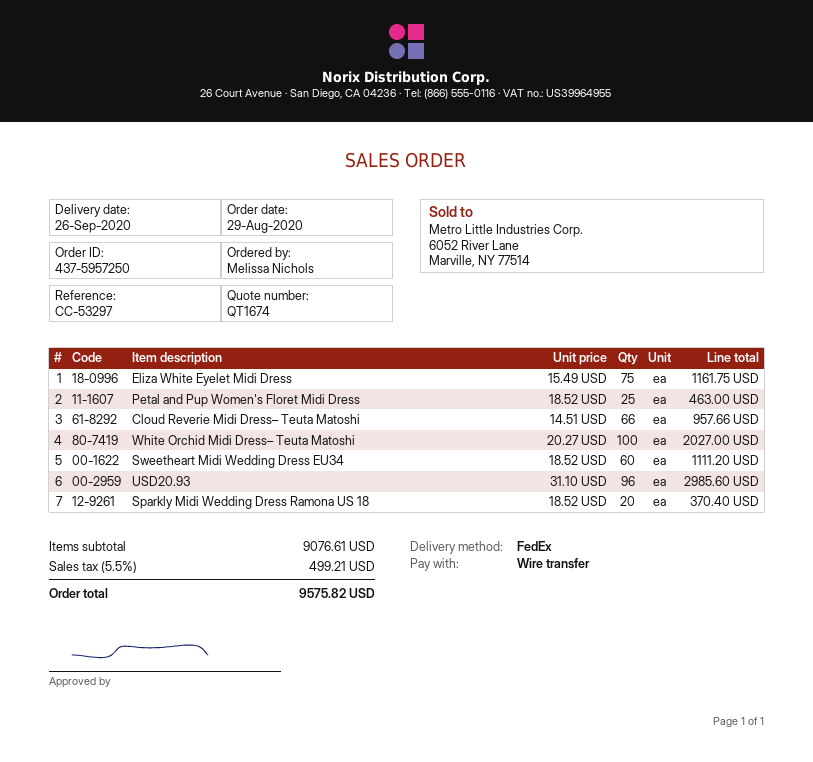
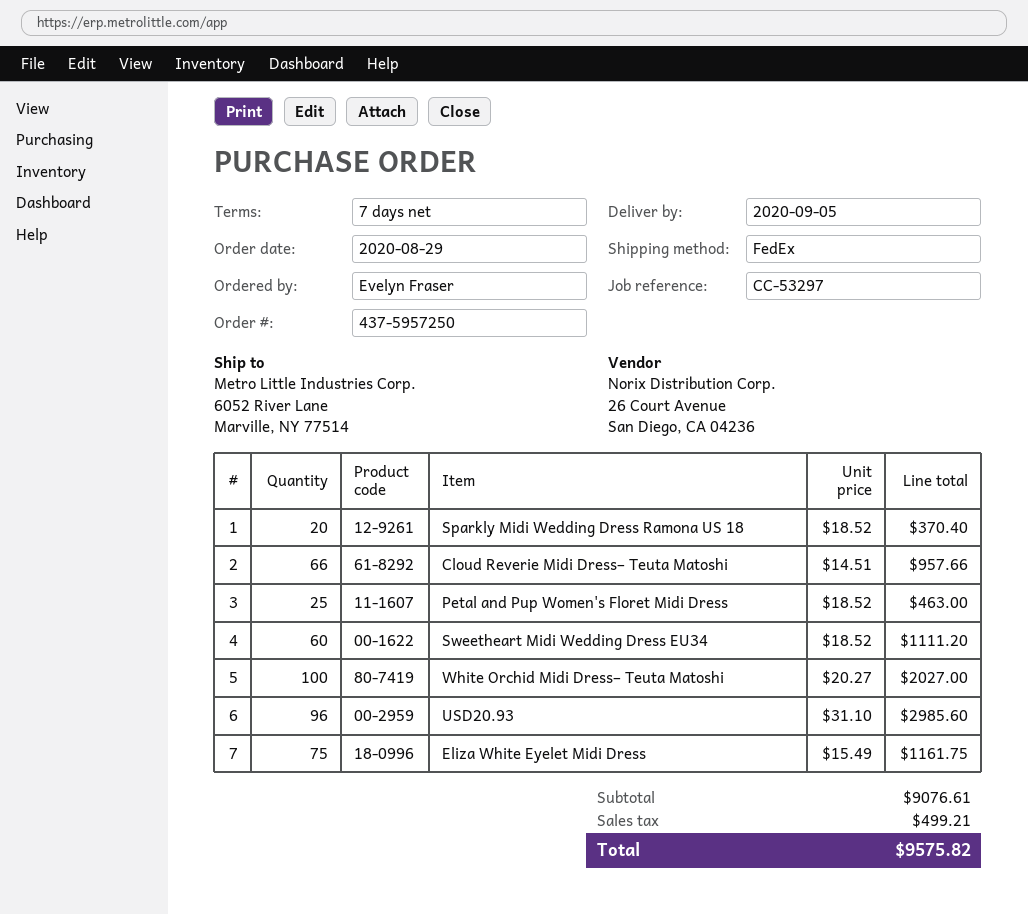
delivery date: 2020-09-26 -> 2020-09-05
ordered by: Melissa Nichols -> Evelyn Fraser

